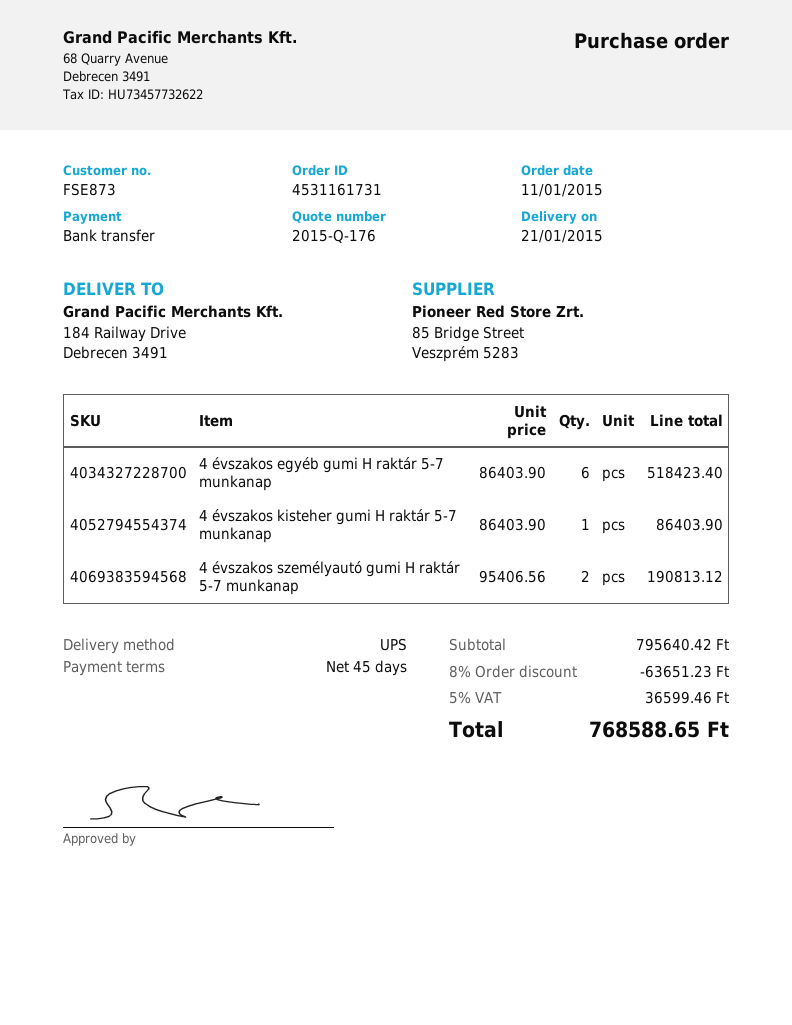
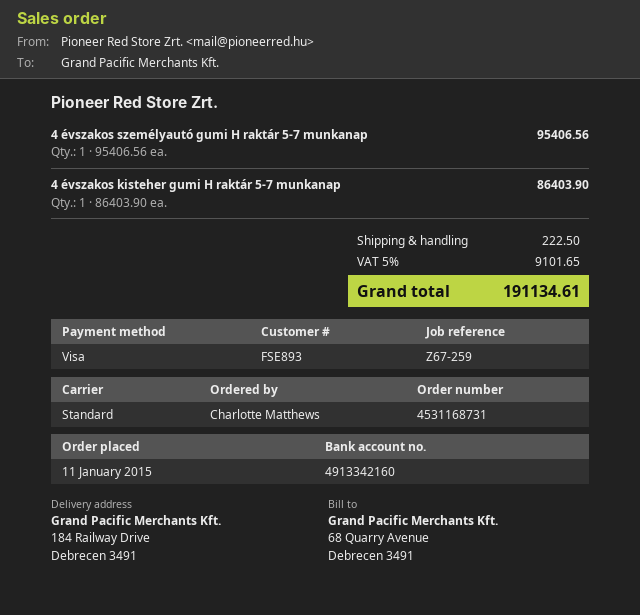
order number: 4531161731 -> 4531168731
customer number: FSE873 -> FSE893
payment method: bank transfer -> Visa
shipping method: UPS -> standard
4 évszakos egyéb gumi H raktár 5-7 munkanap: 6 x 86403.90 = 518423.40 -> none
4 évszakos személyautó gumi H raktár 5-7 munkanap: 2 x 95406.56 = 190813.12 -> 1 x 95406.56 = 95406.56
discount: 8% = 63651.23 -> none
shipping: none -> 222.50
tax: 5% = 36599.46 -> 5% = 9101.65
total: 768588.65 -> 191134.61

